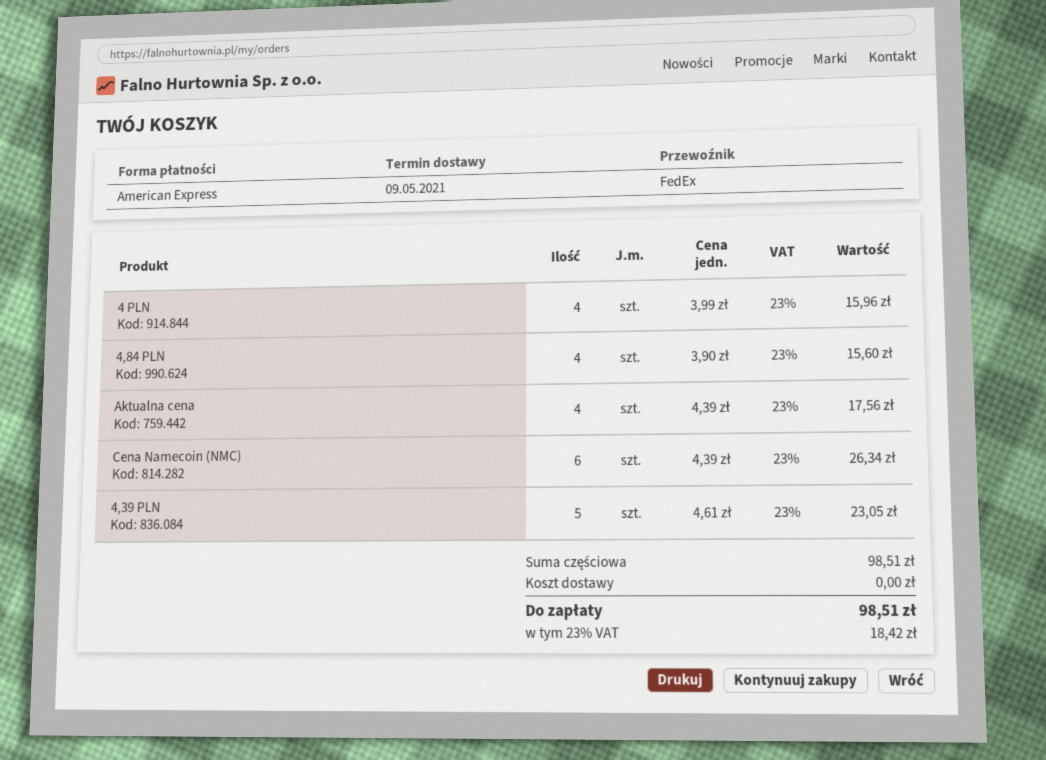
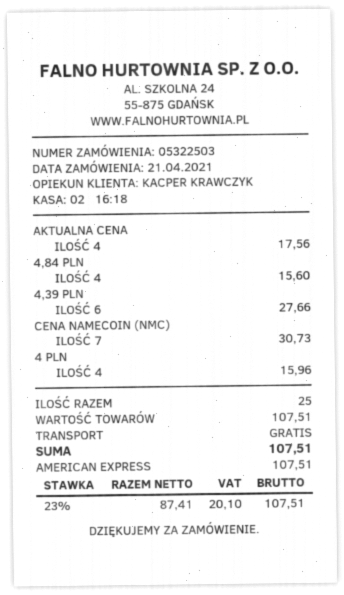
Cena Namecoin (NMC): 6 for 26.34 -> 7 for 30.73
4,39 PLN: 5 for 23.05 -> 6 for 27.66
subtotal: 98.51 -> 107.51
tax: 23% = 18.42 -> 23% = 20.10
total: 98.51 -> 107.51

